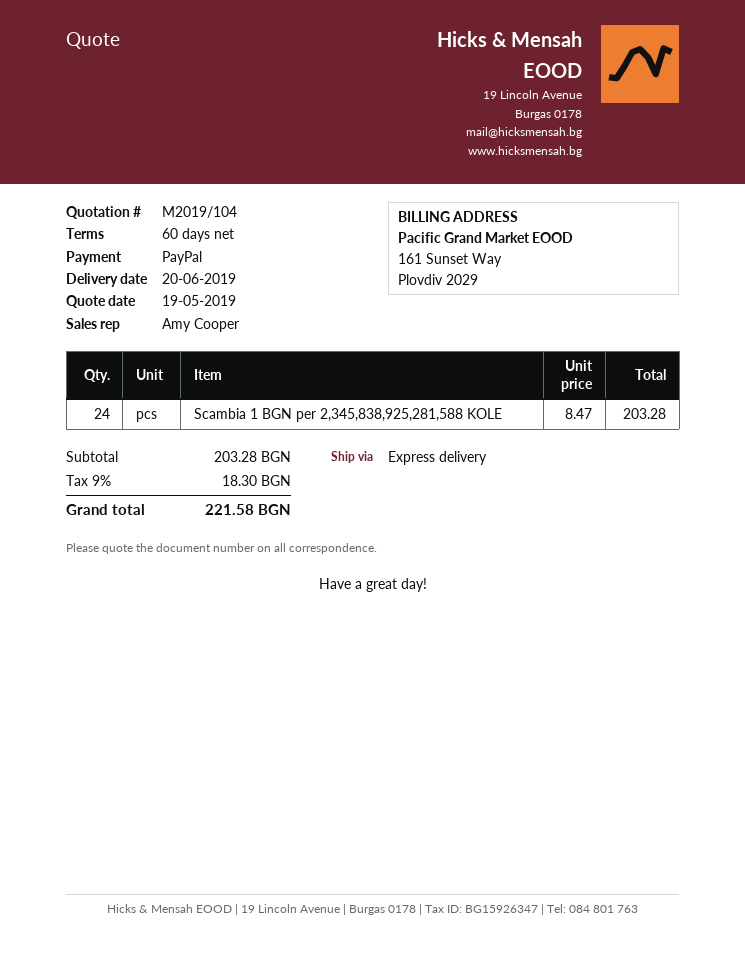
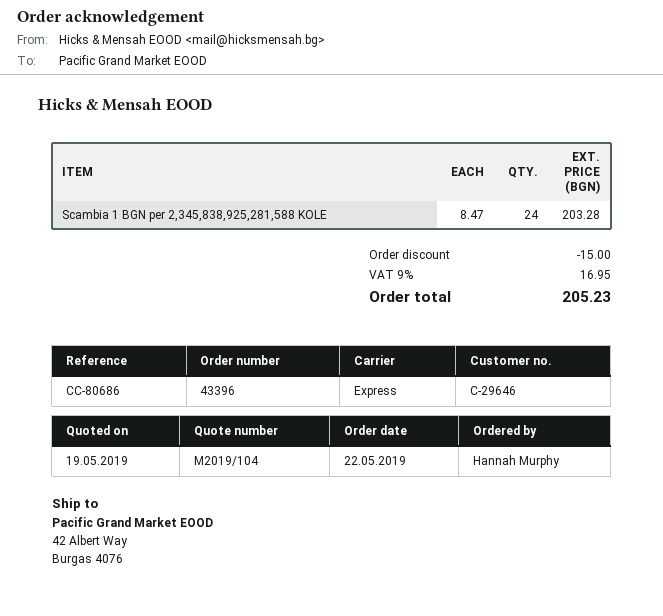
discount: none -> 15.00
tax: 9% = 18.30 -> 9% = 16.95
total: 221.58 -> 205.23

